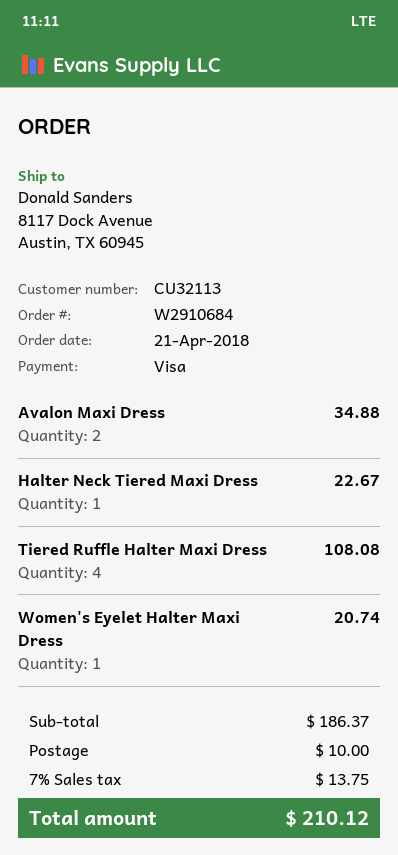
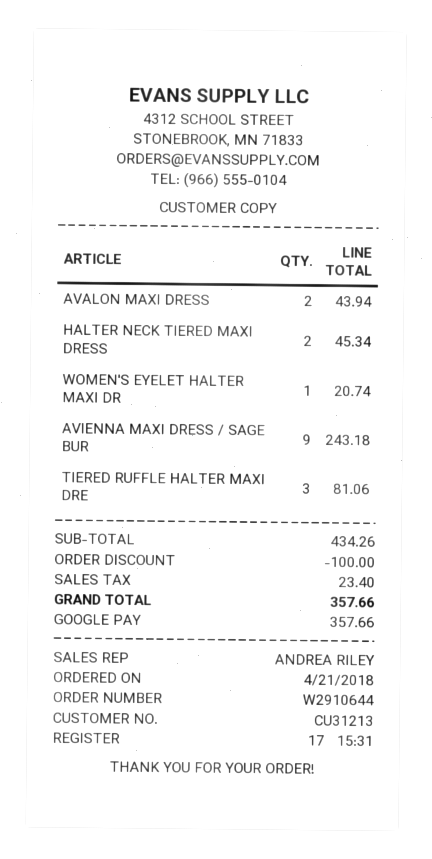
order number: W2910684 -> W2910644
customer number: CU32113 -> CU31213
payment method: Visa -> Google Pay
Avalon Maxi Dress: 2 for 34.88 -> 2 for 43.94
Halter Neck Tiered Maxi Dress: 1 for 22.67 -> 2 for 45.34
Tiered Ruffle Halter Maxi Dress: 4 for 108.08 -> 3 for 81.06
AVIENNA MAXI DRESS / SAGE BUR: none -> 9 for 243.18
subtotal: 186.37 -> 434.26
discount: none -> 100.00
shipping: 10.00 -> none
tax: 13.75 -> 23.40
total: 210.12 -> 357.66

